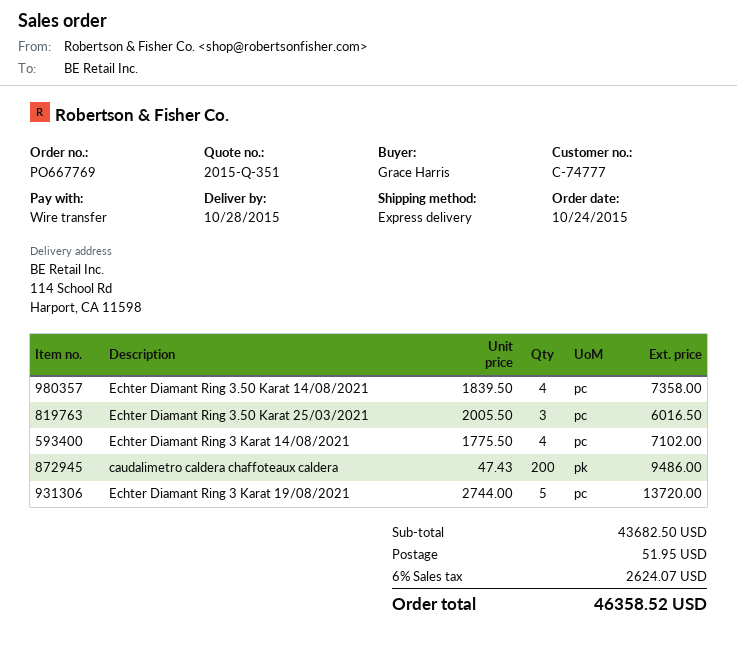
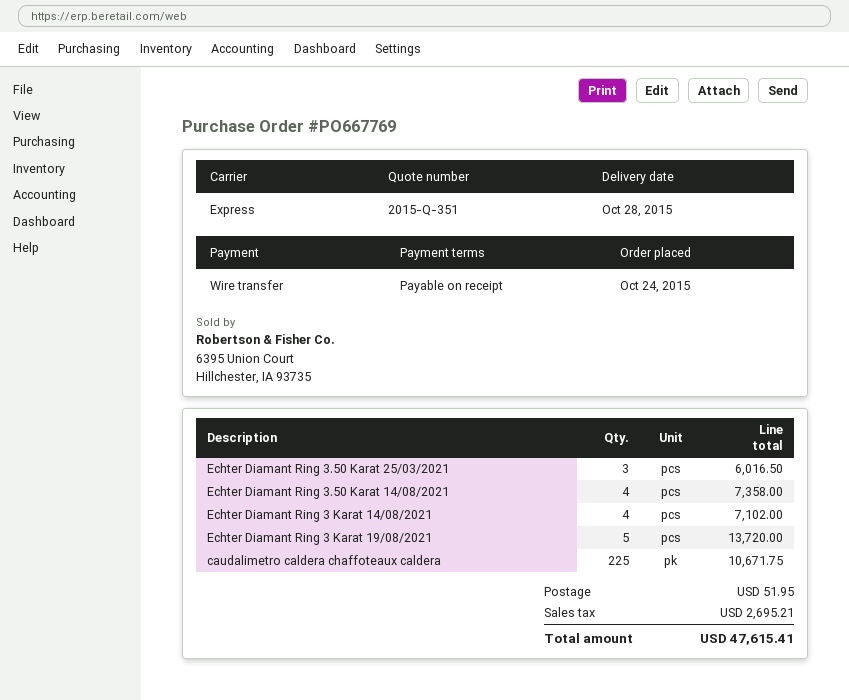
caudalimetro caldera chaffoteaux caldera: 200 for 9486.00 -> 225 for 10671.75
tax: 2624.07 -> 2695.21
total: 46358.52 -> 47615.41

